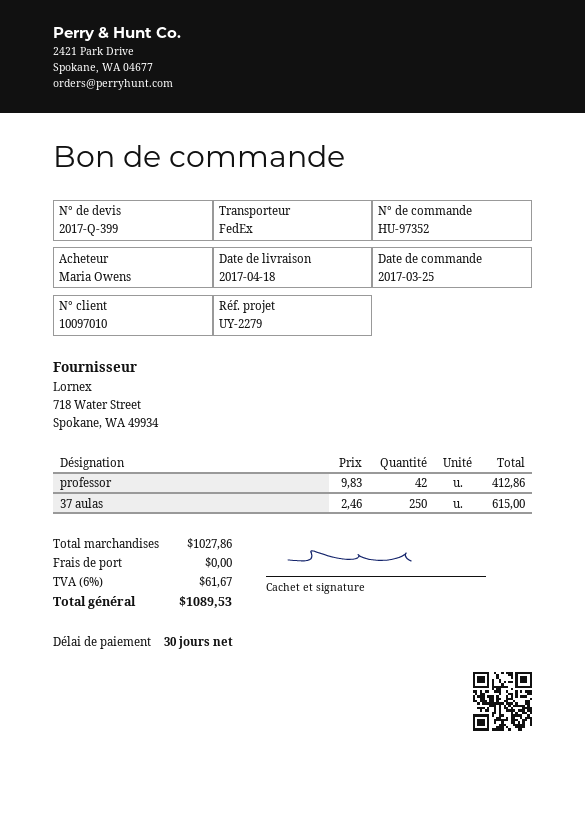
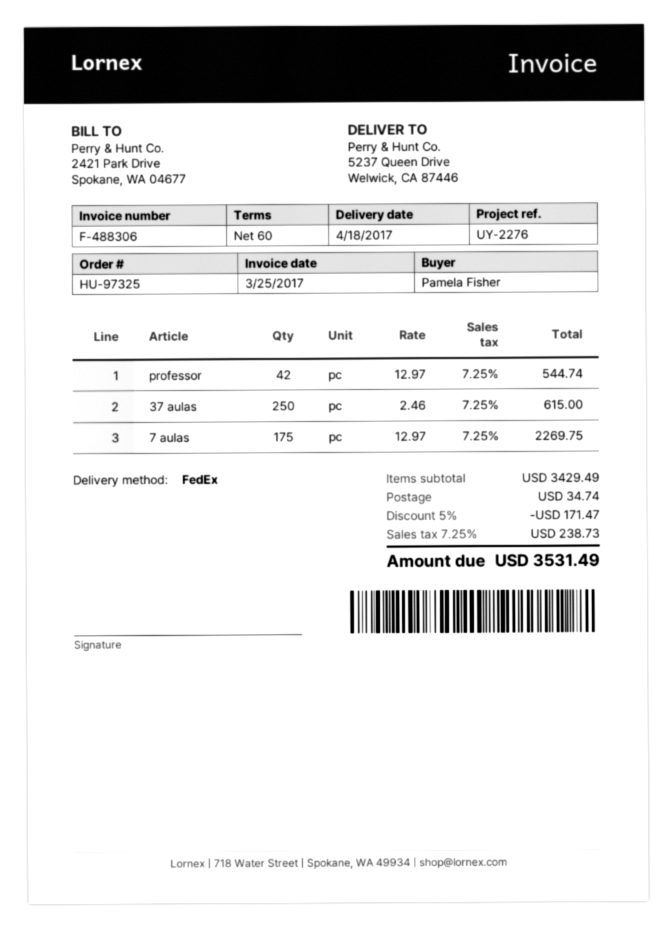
order number: HU-97352 -> HU-97325
payment terms: 30 days -> 60 days
reference: UY-2279 -> UY-2276
ordered by: Maria Owens -> Pamela Fisher
professor: 42 x 9.83 = 412.86 -> 42 x 12.97 = 544.74
7 aulas: none -> 175 x 12.97 = 2269.75
subtotal: 1027.86 -> 3429.49
discount: none -> 5% = 171.47
shipping: 0.00 -> 34.74
tax: 6% = 61.67 -> 7.25% = 238.73
total: 1089.53 -> 3531.49

